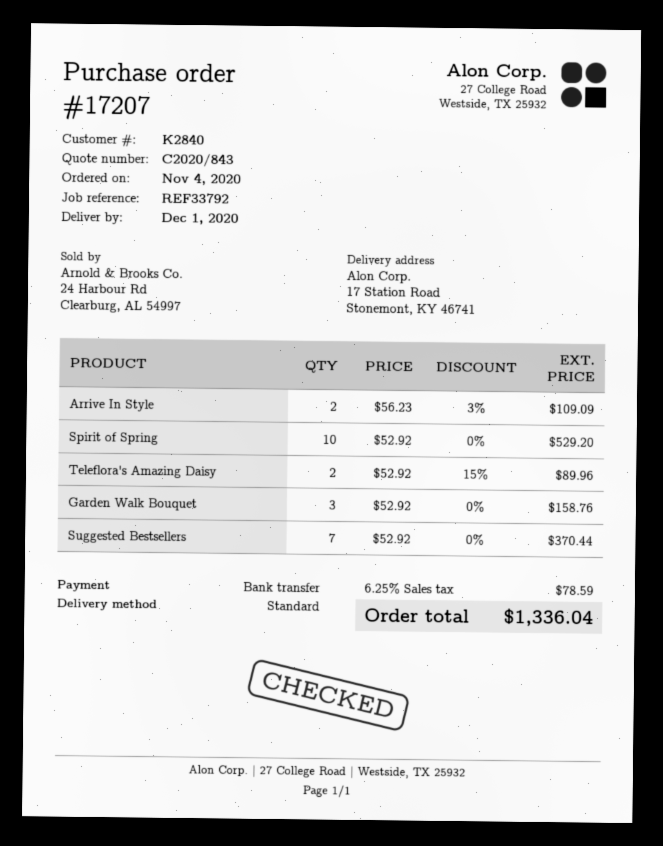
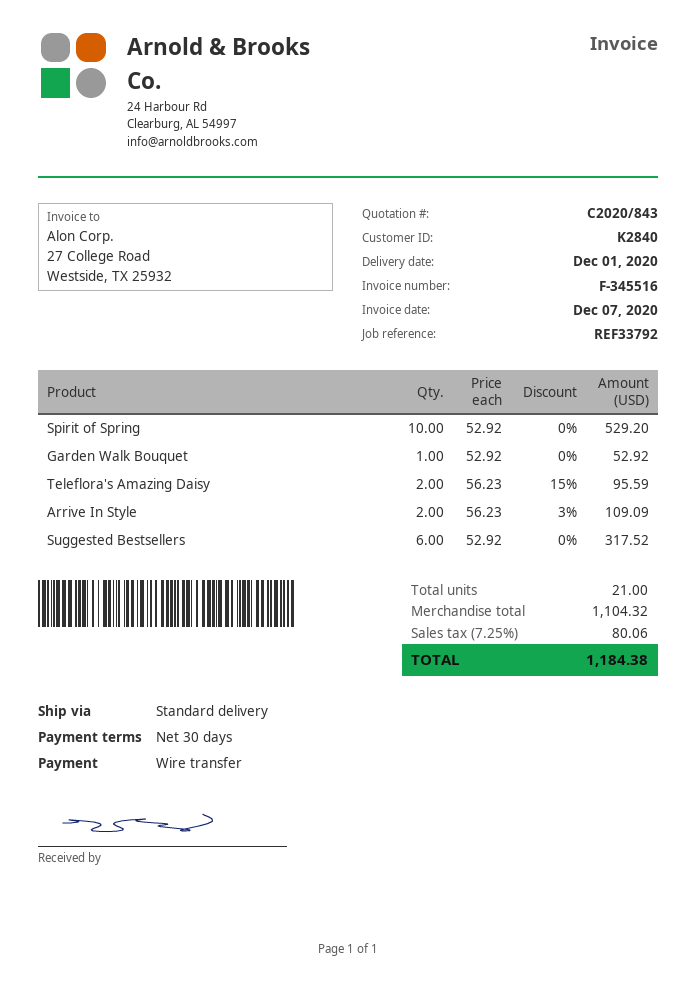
Teleflora's Amazing Daisy: 2 x 52.92 - 15% = 89.96 -> 2 x 56.23 - 15% = 95.59
Garden Walk Bouquet: 3 x 52.92 = 158.76 -> 1 x 52.92 = 52.92
Suggested Bestsellers: 7 x 52.92 = 370.44 -> 6 x 52.92 = 317.52
tax: 6.25% = 78.59 -> 7.25% = 80.06
total: 1336.04 -> 1184.38

